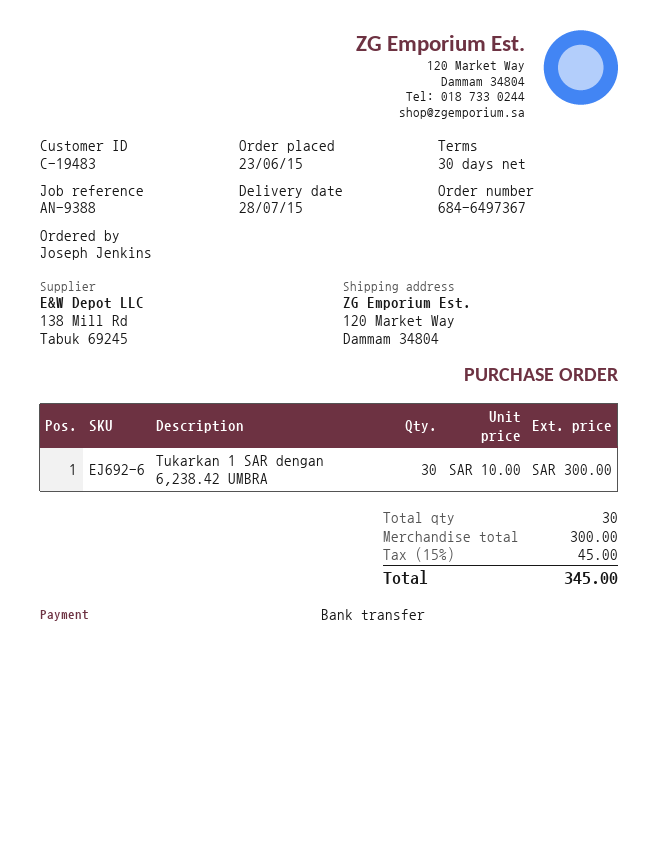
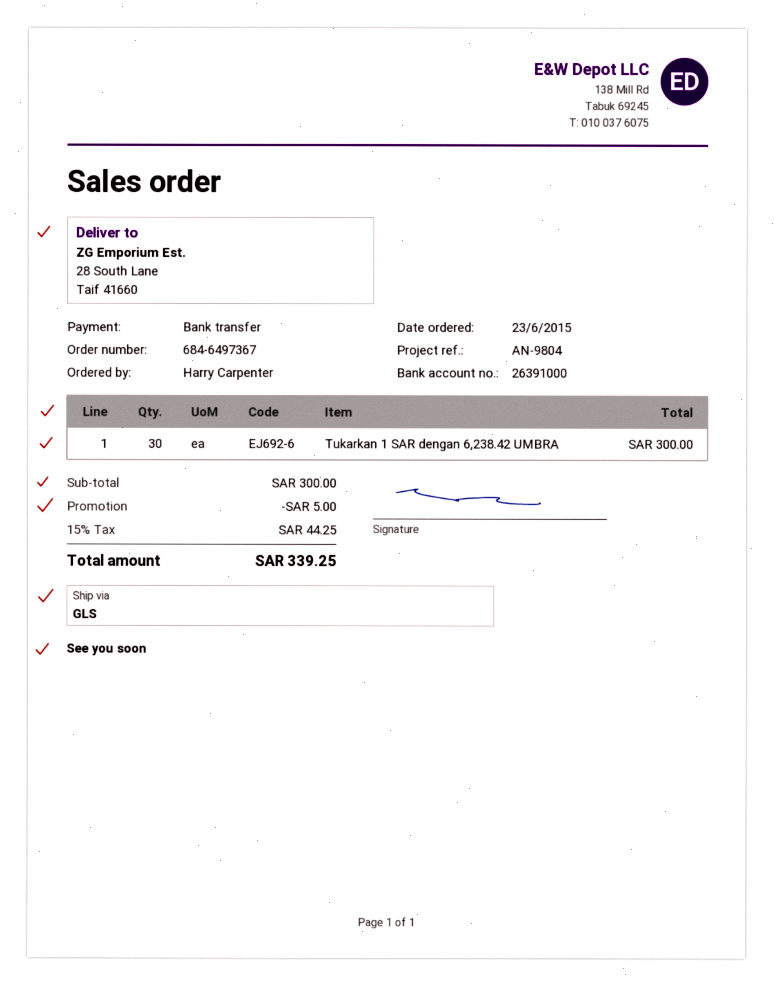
reference: AN-9388 -> AN-9804
ordered by: Joseph Jenkins -> Harry Carpenter
ship to: 120 Market Way, Dammam 34804 -> 28 South Lane, Taif 41660
discount: none -> 5.00
tax: 15% = 45.00 -> 15% = 44.25
total: 345.00 -> 339.25

